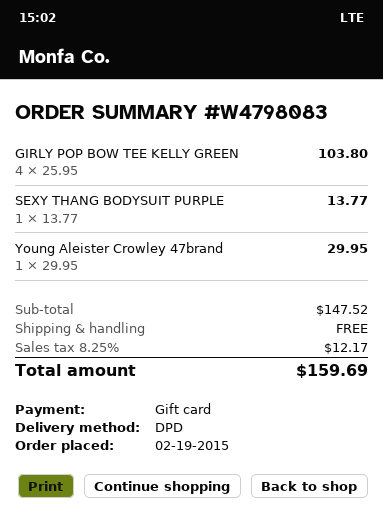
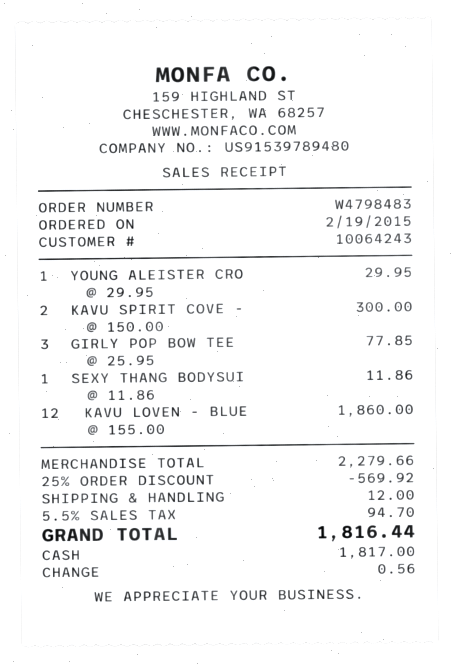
order number: W4798083 -> W4798483
payment method: gift card -> cash
GIRLY POP BOW TEE KELLY GREEN: 4 x 25.95 = 103.80 -> 3 x 25.95 = 77.85
SEXY THANG BODYSUIT PURPLE: 1 x 13.77 = 13.77 -> 1 x 11.86 = 11.86
KAVU SPIRIT COVE -: none -> 2 x 150.00 = 300.00
KAVU LOVEN - BLUE: none -> 12 x 155.00 = 1860.00
subtotal: 147.52 -> 2279.66
discount: none -> 25% = 569.92
shipping: 0.00 -> 12.00
tax: 8.25% = 12.17 -> 5.5% = 94.70
total: 159.69 -> 1816.44

